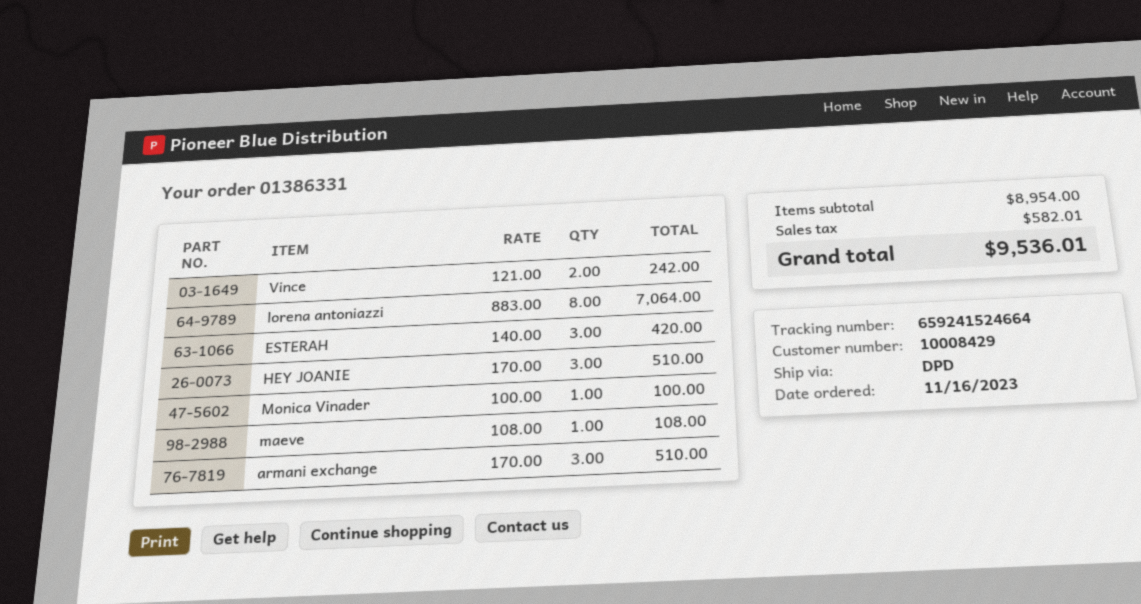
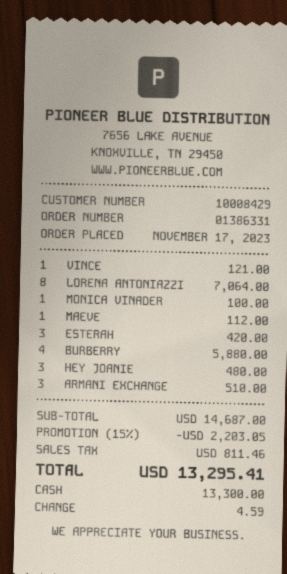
order date: 2023-11-16 -> 2023-11-17
Vince: 2 for 242.00 -> 1 for 121.00
HEY JOANIE: 3 for 510.00 -> 3 for 480.00
maeve: 1 for 108.00 -> 1 for 112.00
BURBERRY: none -> 4 for 5880.00
subtotal: 8954.00 -> 14687.00
discount: none -> 15% = 2203.05
tax: 582.01 -> 811.46
total: 9536.01 -> 13295.41

